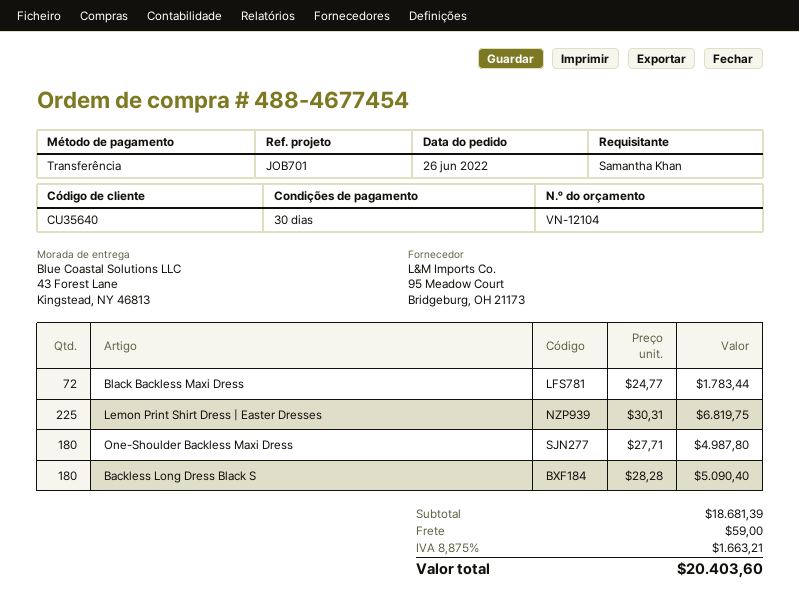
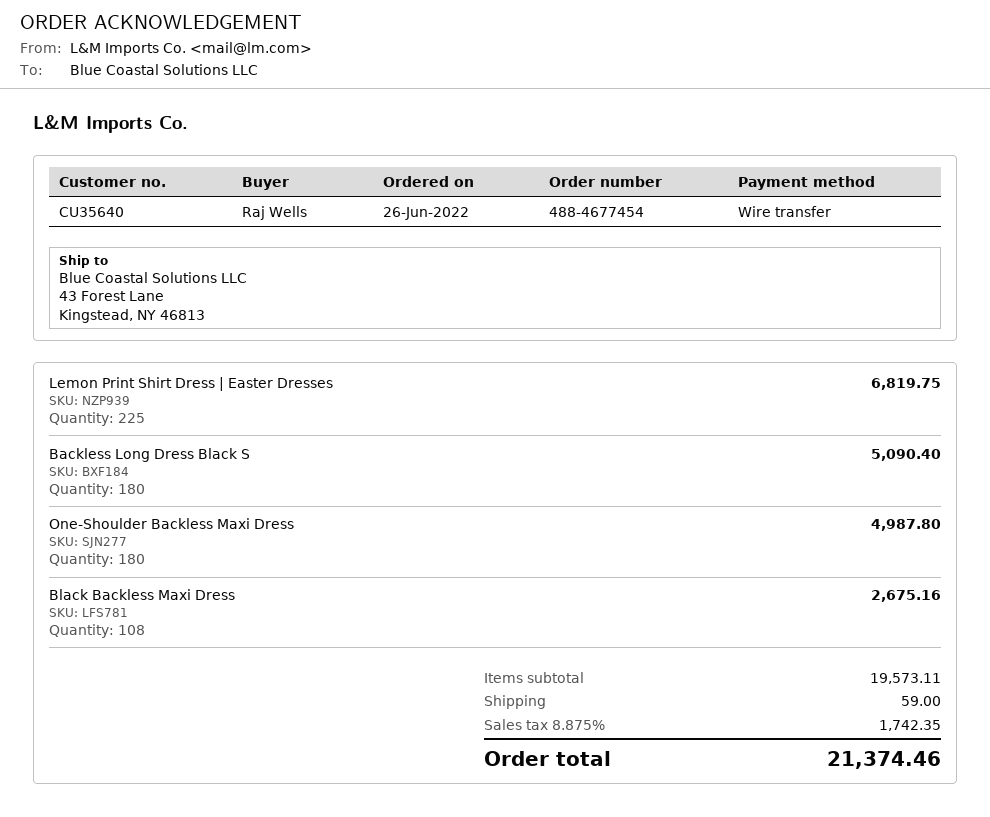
ordered by: Samantha Khan -> Raj Wells
Black Backless Maxi Dress: 72 for 1783.44 -> 108 for 2675.16
subtotal: 18681.39 -> 19573.11
tax: 8.875% = 1663.21 -> 8.875% = 1742.35
total: 20403.60 -> 21374.46

